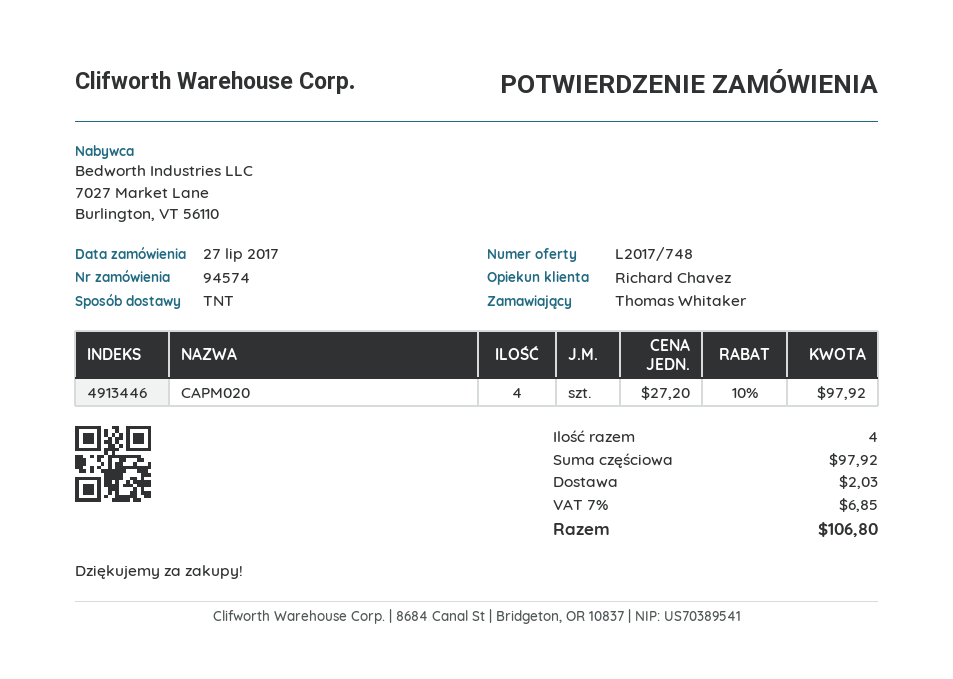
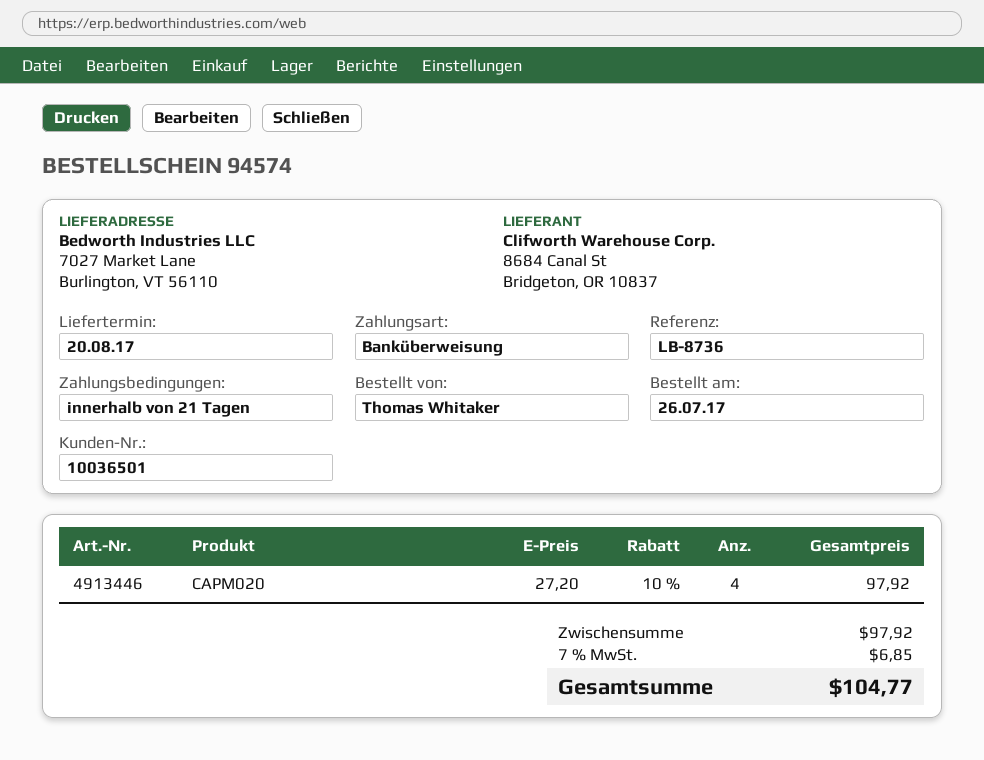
order date: 2017-07-27 -> 2017-07-26
shipping: 2.03 -> none
total: 106.80 -> 104.77

